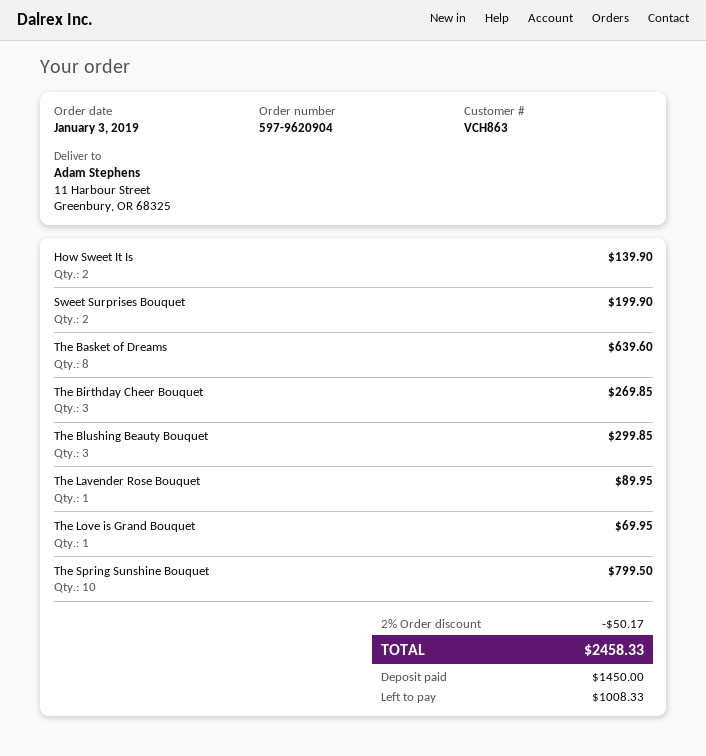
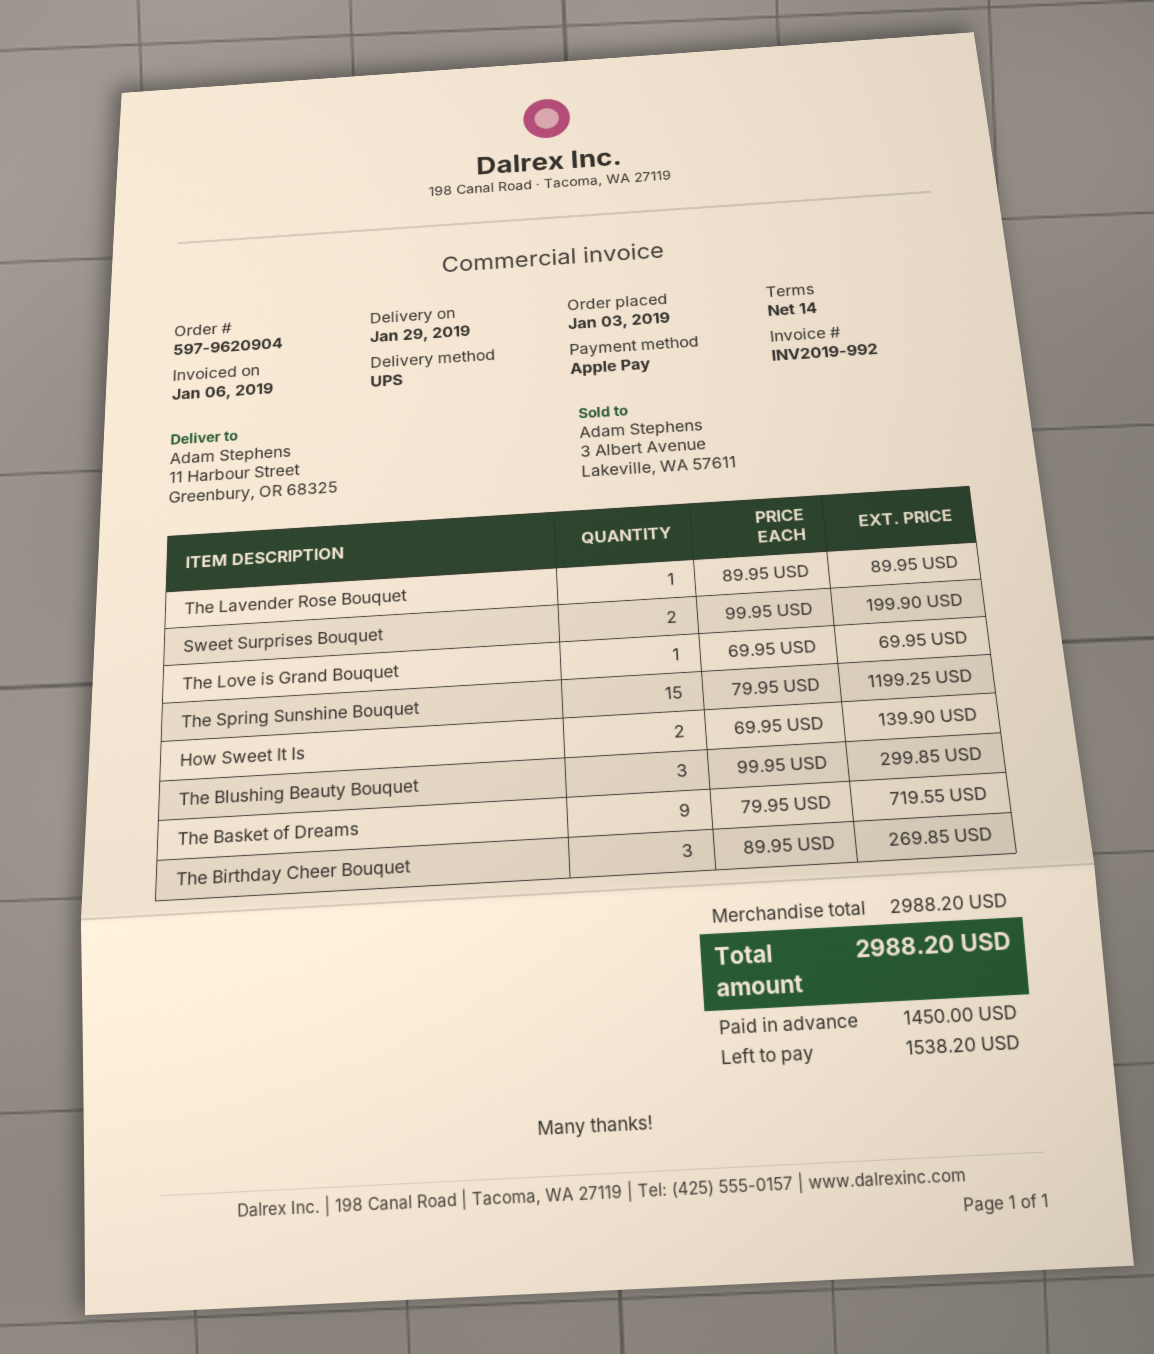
The Basket of Dreams: 8 for 639.60 -> 9 for 719.55
The Spring Sunshine Bouquet: 10 for 799.50 -> 15 for 1199.25
discount: 2% = 50.17 -> none
total: 2458.33 -> 2988.20
balance: 1008.33 -> 1538.20

